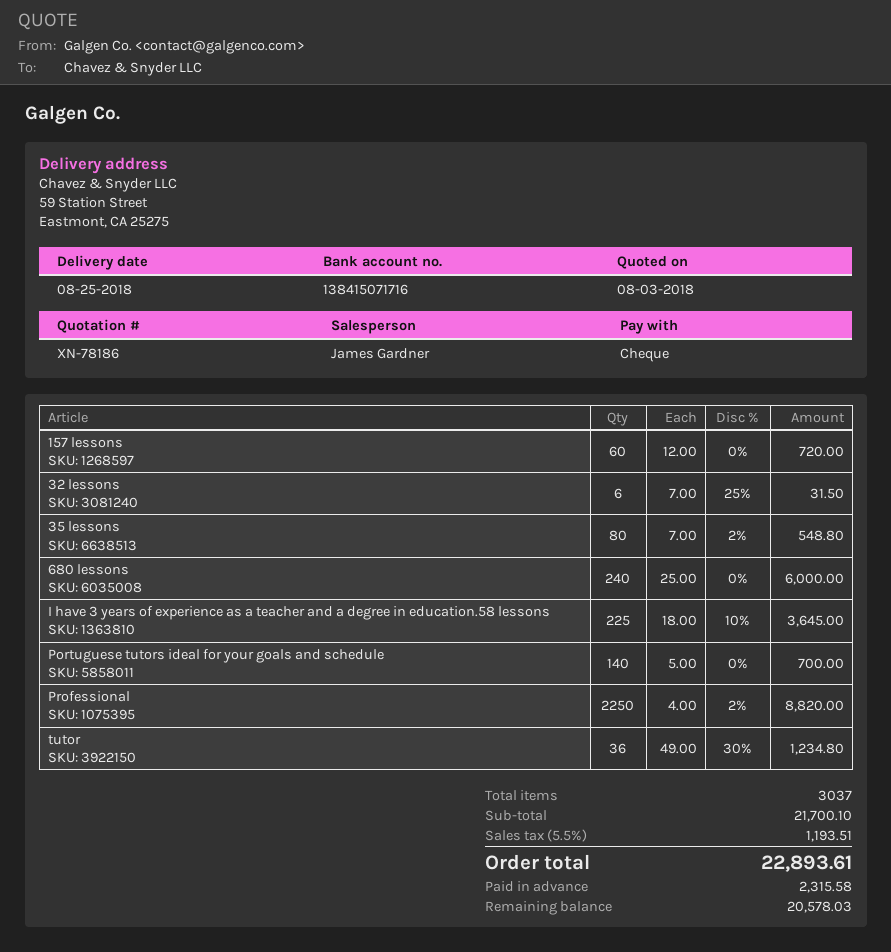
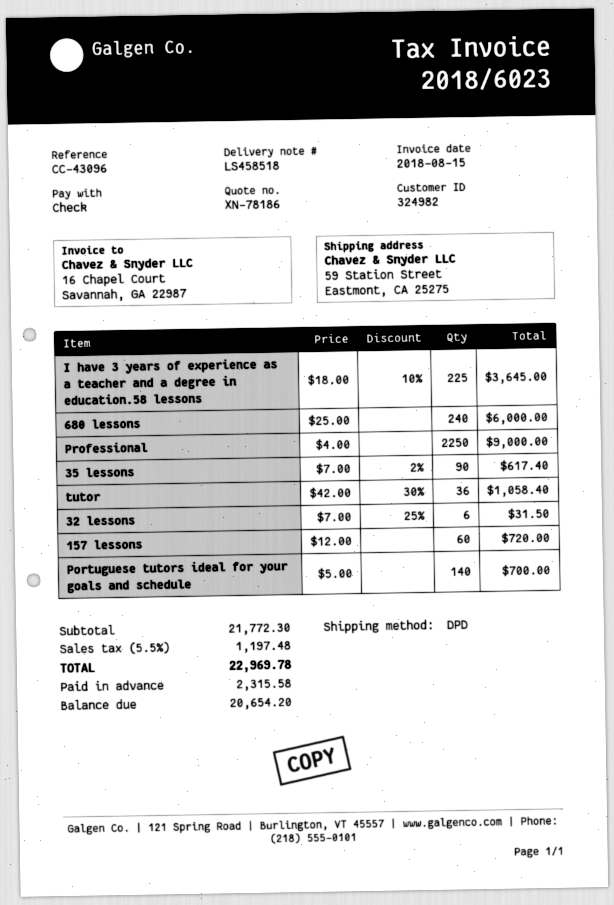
35 lessons: 80 x 7.00 - 2% = 548.80 -> 90 x 7.00 - 2% = 617.40
Professional: 2250 x 4.00 - 2% = 8820.00 -> 2250 x 4.00 = 9000.00
tutor: 36 x 49.00 - 30% = 1234.80 -> 36 x 42.00 - 30% = 1058.40
subtotal: 21700.10 -> 21772.30
tax: 5.5% = 1193.51 -> 5.5% = 1197.48
total: 22893.61 -> 22969.78
balance: 20578.03 -> 20654.20

